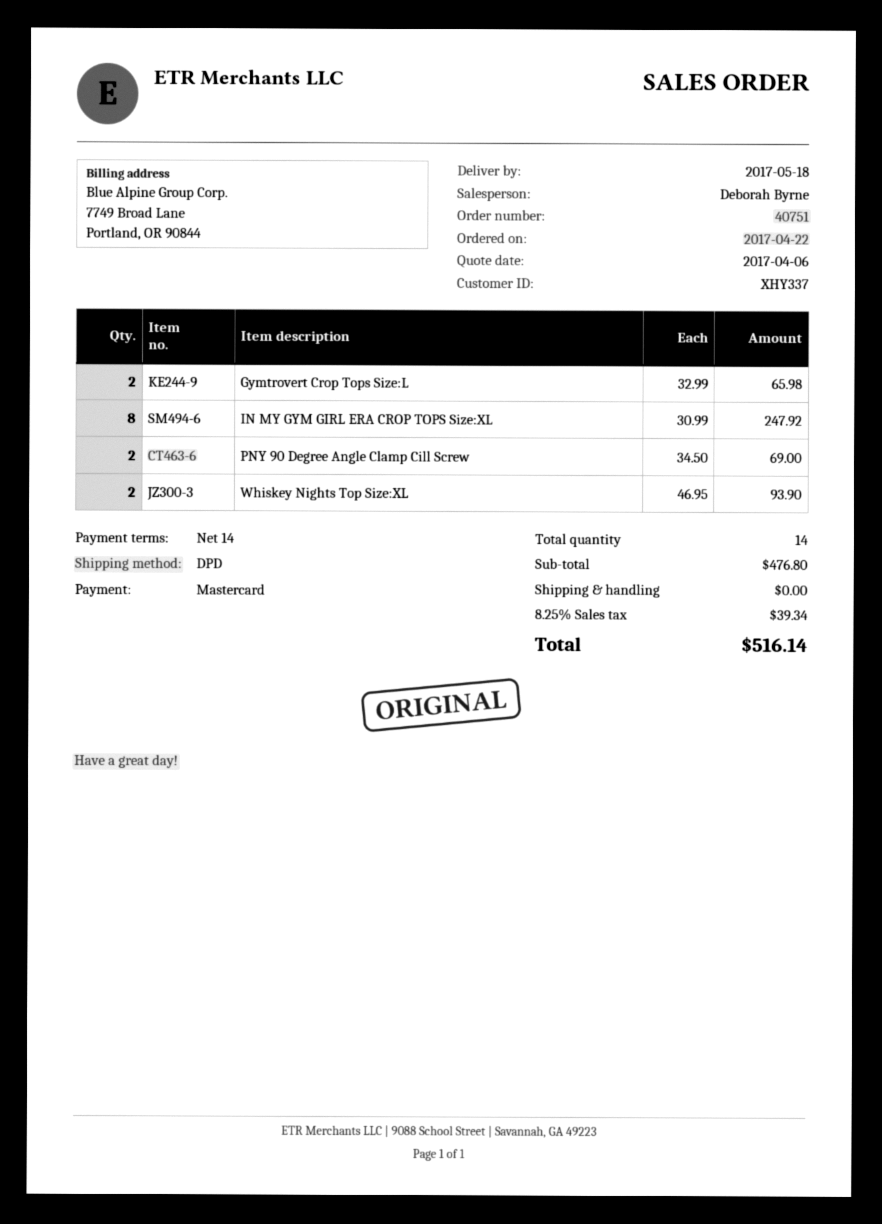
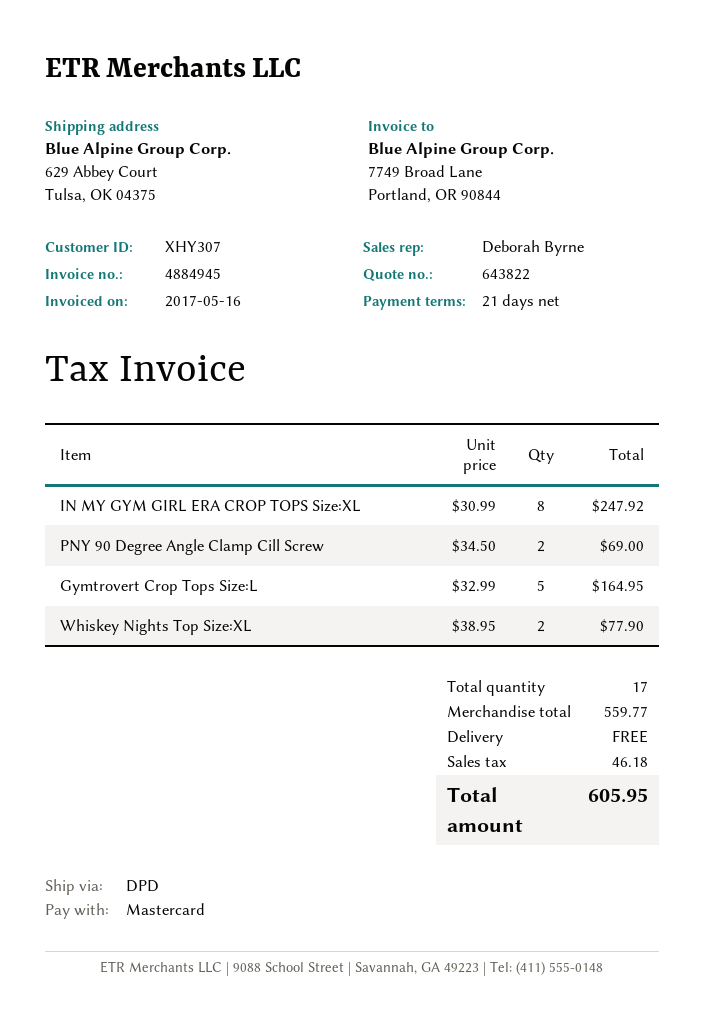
payment terms: 14 days -> 21 days
customer number: XHY337 -> XHY307
Gymtrovert Crop Tops Size:L: 2 x 32.99 = 65.98 -> 5 x 32.99 = 164.95
Whiskey Nights Top Size:XL: 2 x 46.95 = 93.90 -> 2 x 38.95 = 77.90
total quantity: 14 -> 17
subtotal: 476.80 -> 559.77
tax: 39.34 -> 46.18
total: 516.14 -> 605.95

